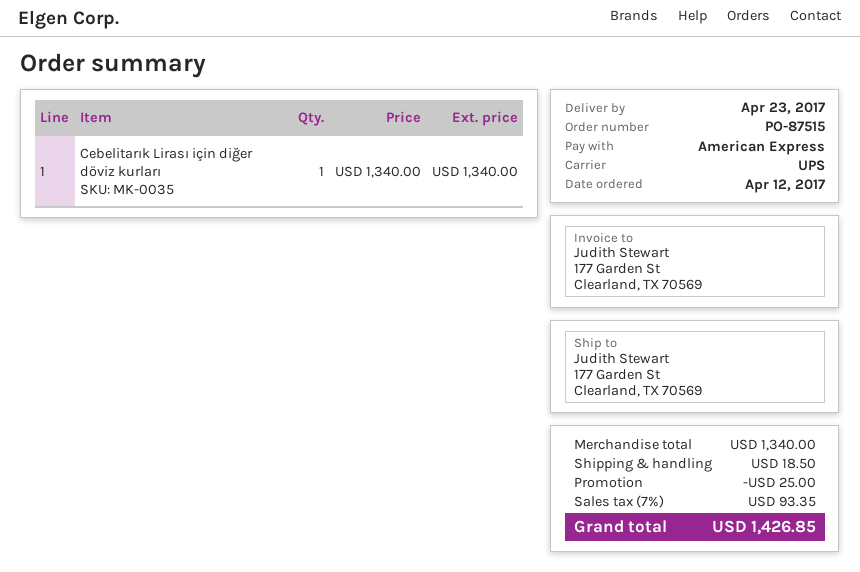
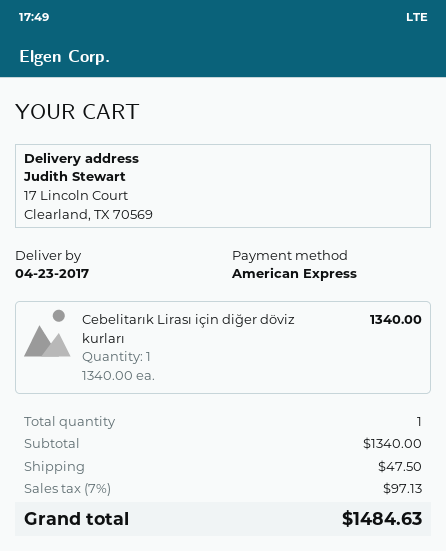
ship to: 177 Garden St, Clearland, TX 70569 -> 17 Lincoln Court, Clearland, TX 70569
discount: 25.00 -> none
shipping: 18.50 -> 47.50
tax: 7% = 93.35 -> 7% = 97.13
total: 1426.85 -> 1484.63

